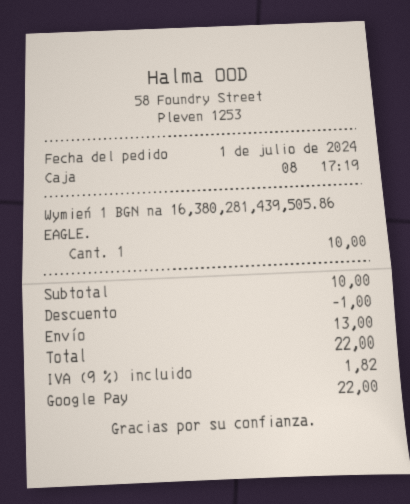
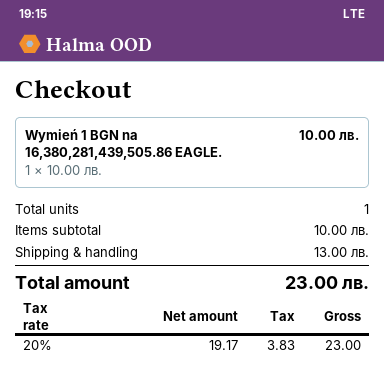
discount: 1.00 -> none
tax: 9% = 1.82 -> 20% = 3.83
total: 22.00 -> 23.00

